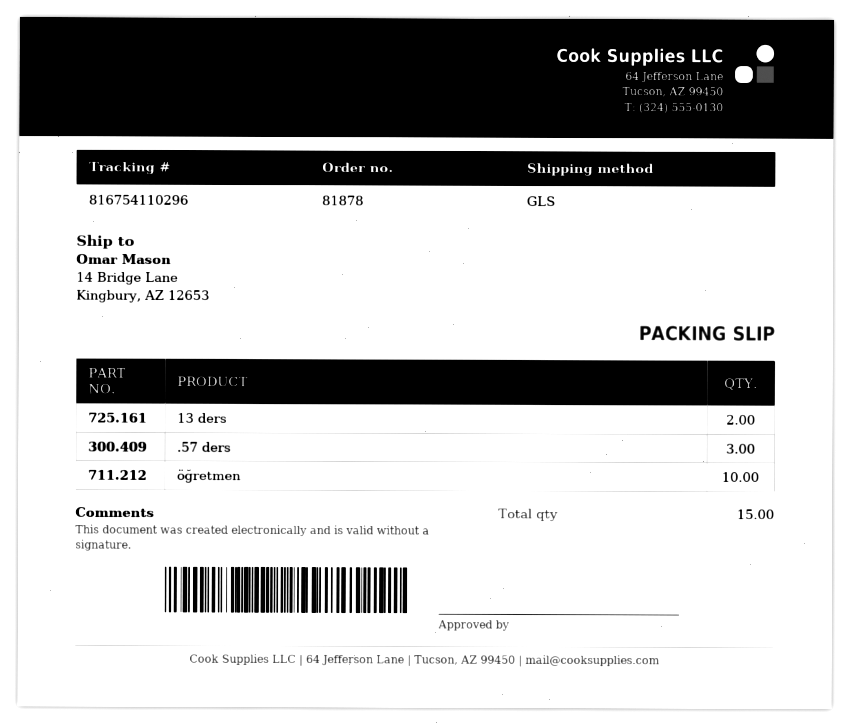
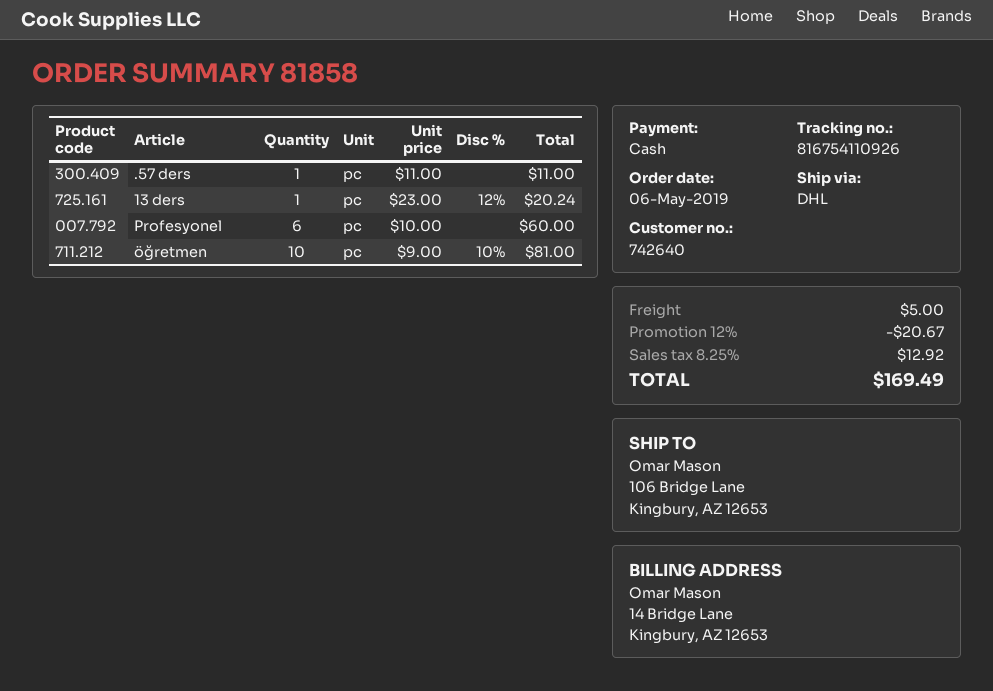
order number: 81878 -> 81858
shipping method: GLS -> DHL
tracking number: 816754110296 -> 816754110926
ship to: 14 Bridge Lane, Kingbury, AZ 12653 -> 106 Bridge Lane, Kingbury, AZ 12653
13 ders: 2 -> 1
.57 ders: 3 -> 1
Profesyonel: none -> 6

